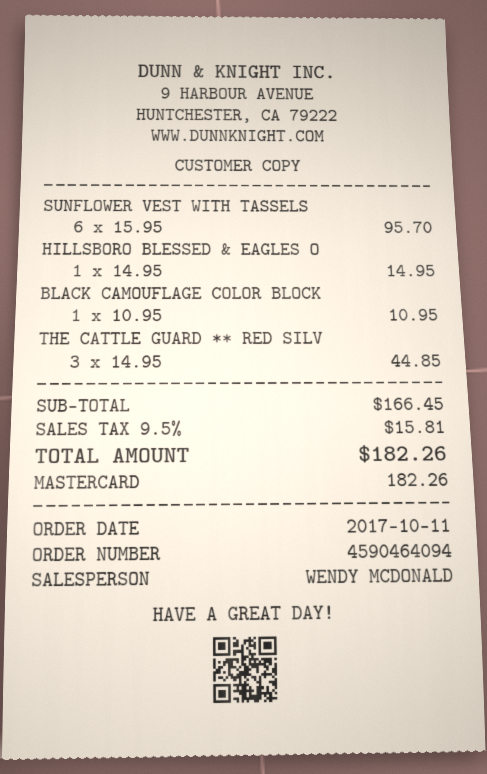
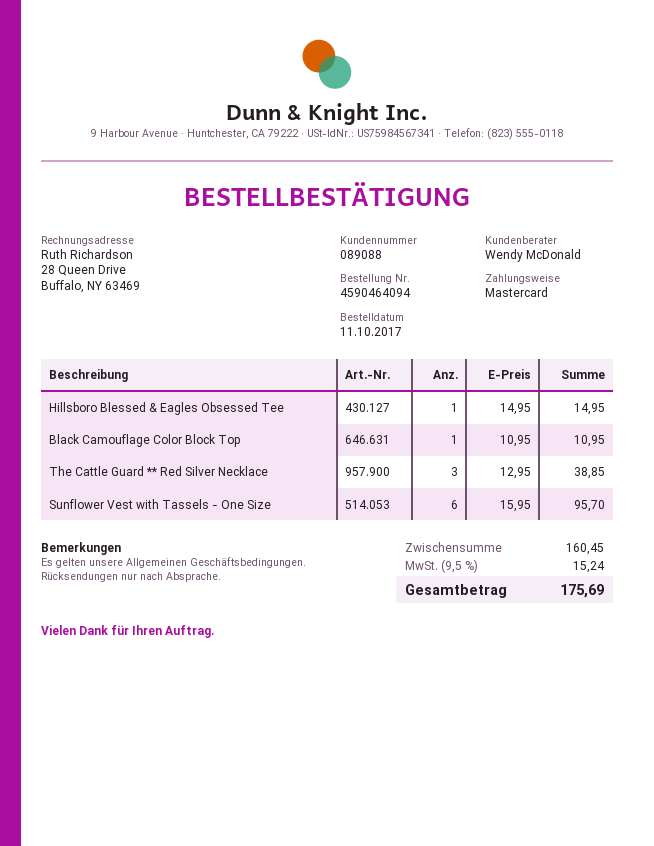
THE CATTLE GUARD ** RED SILV: 3 x 14.95 = 44.85 -> 3 x 12.95 = 38.85
subtotal: 166.45 -> 160.45
tax: 9.5% = 15.81 -> 9.5% = 15.24
total: 182.26 -> 175.69

